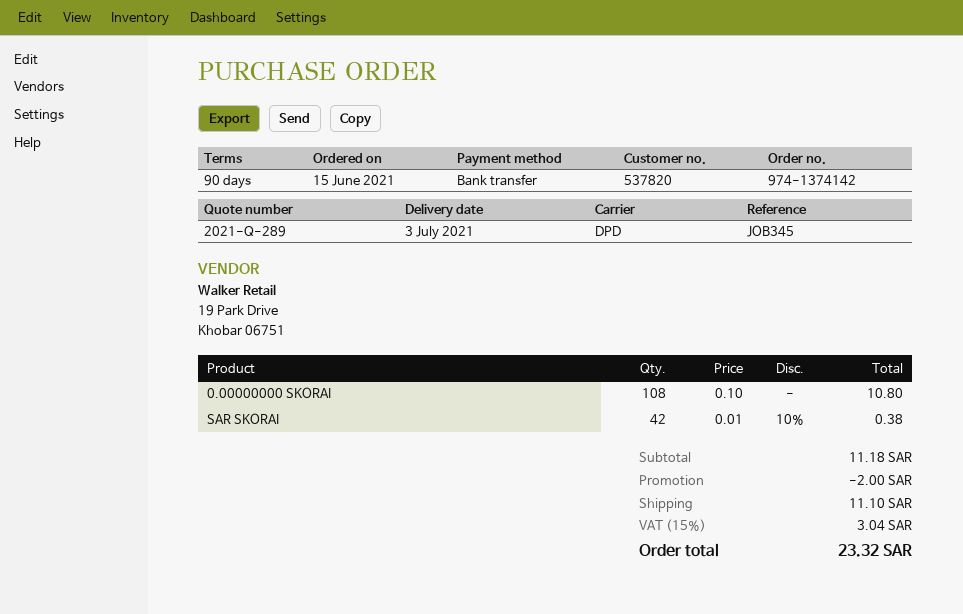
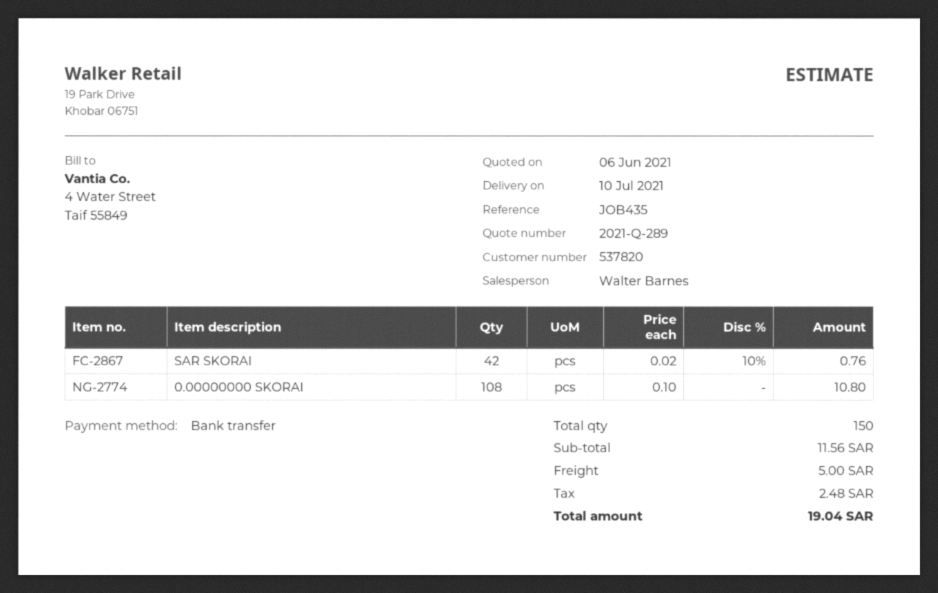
delivery date: 2021-07-03 -> 2021-07-10
reference: JOB345 -> JOB435
SAR SKORAI: 42 x 0.01 - 10% = 0.38 -> 42 x 0.02 - 10% = 0.76
subtotal: 11.18 -> 11.56
discount: 2.00 -> none
shipping: 11.10 -> 5.00
tax: 3.04 -> 2.48
total: 23.32 -> 19.04

